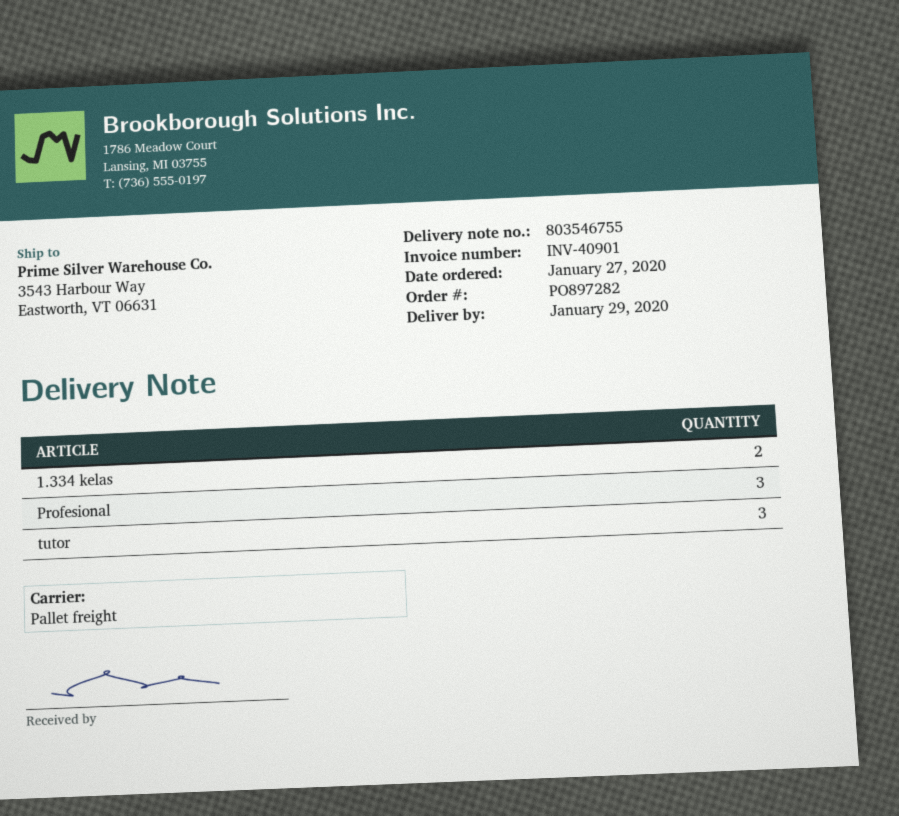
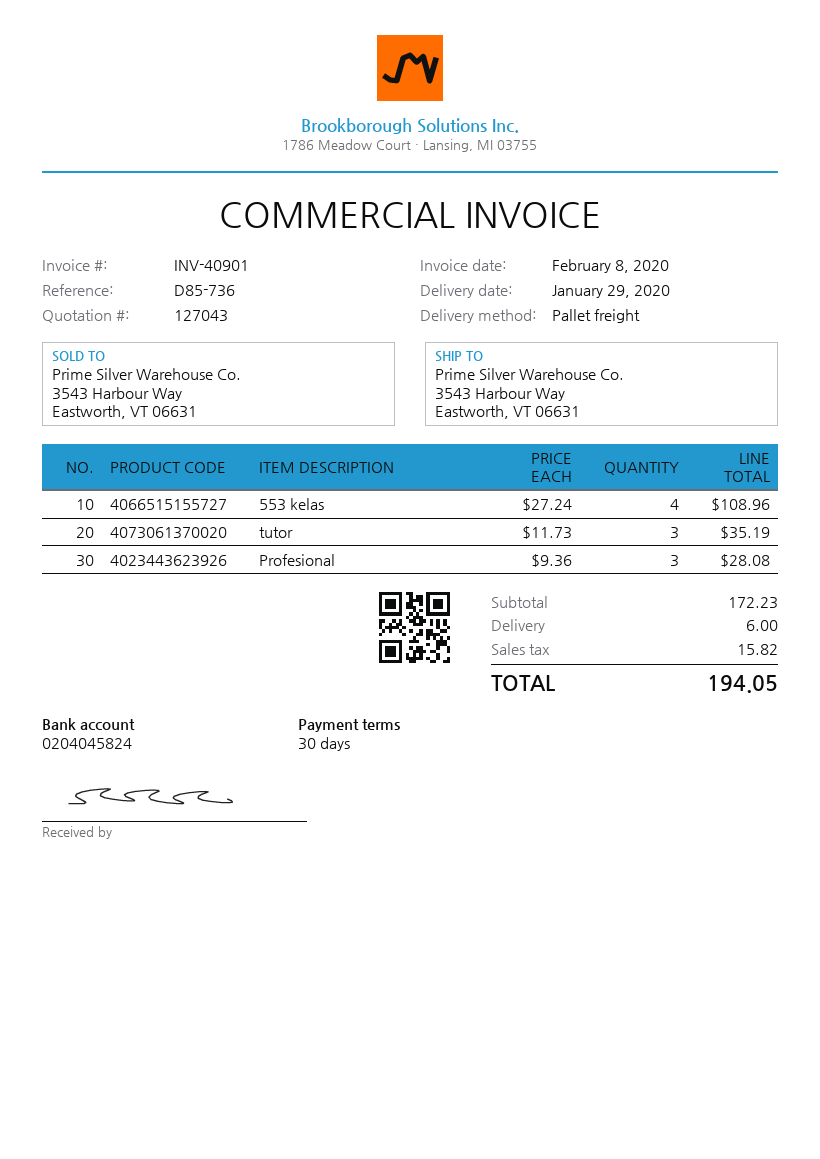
1.334 kelas: 2 -> none
553 kelas: none -> 4

